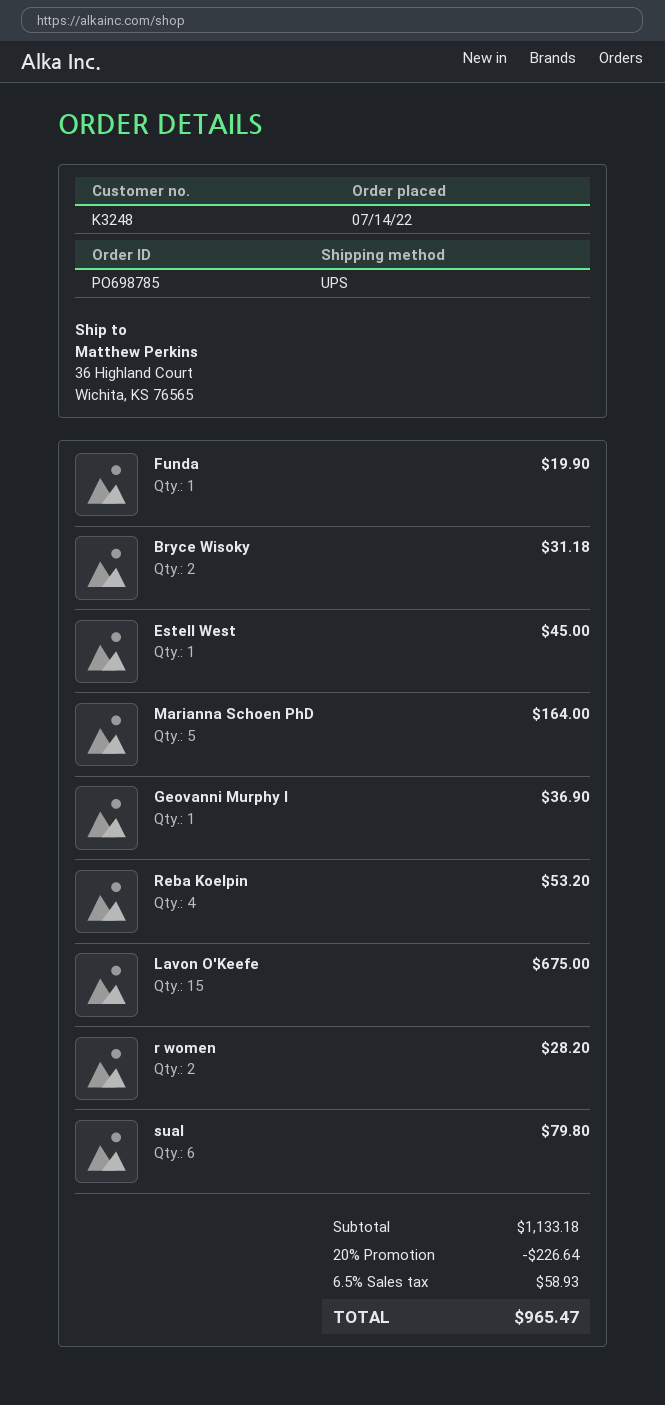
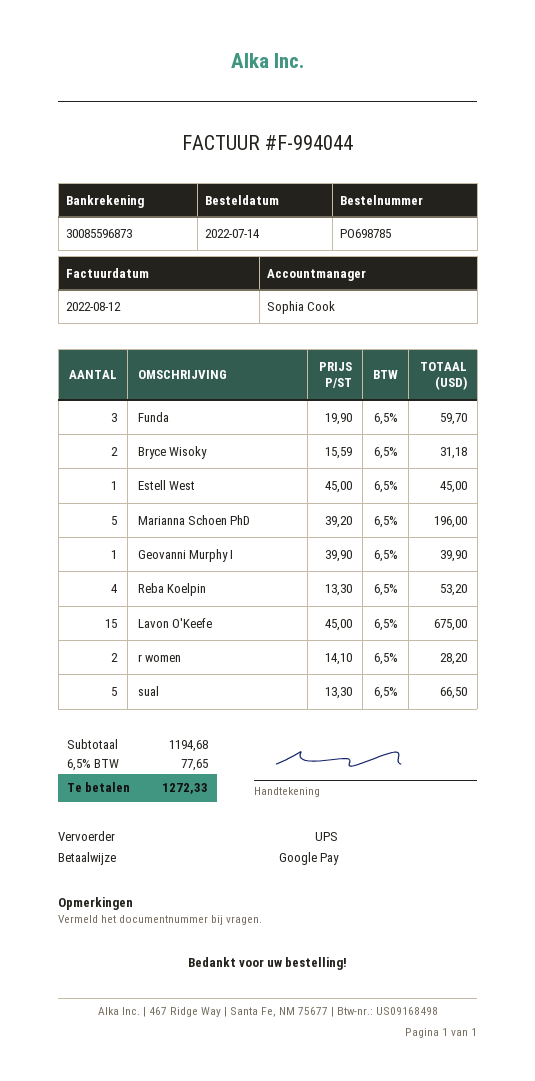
Funda: 1 for 19.90 -> 3 for 59.70
Marianna Schoen PhD: 5 for 164.00 -> 5 for 196.00
Geovanni Murphy I: 1 for 36.90 -> 1 for 39.90
sual: 6 for 79.80 -> 5 for 66.50
subtotal: 1133.18 -> 1194.68
discount: 20% = 226.64 -> none
tax: 6.5% = 58.93 -> 6.5% = 77.65
total: 965.47 -> 1272.33

